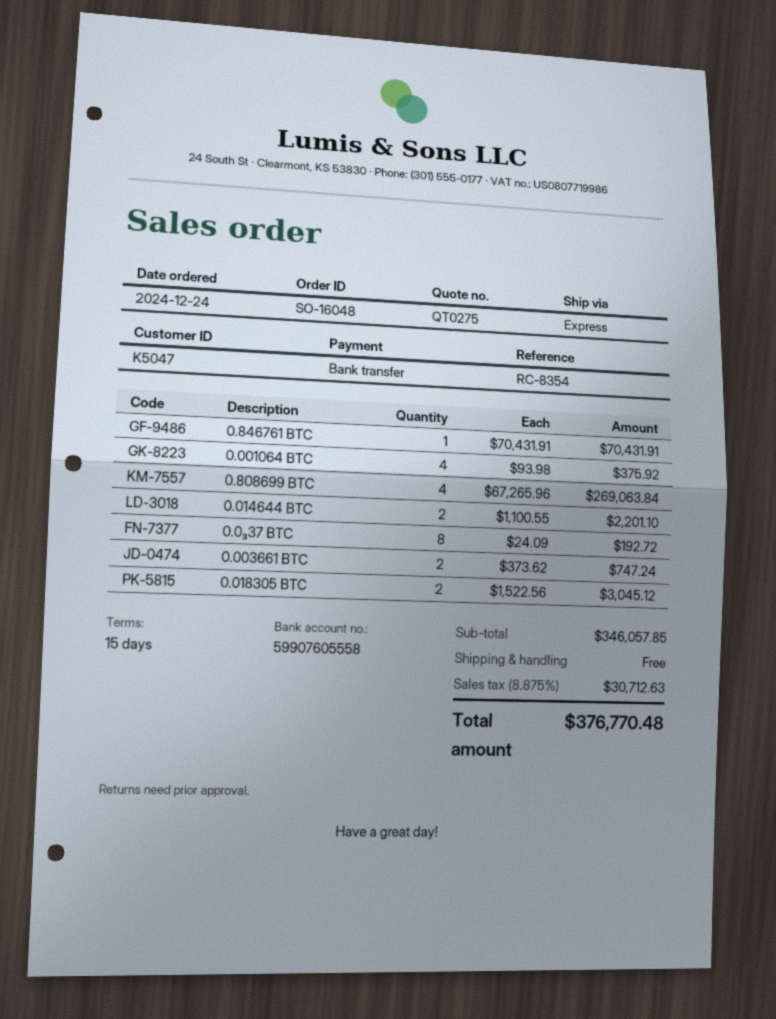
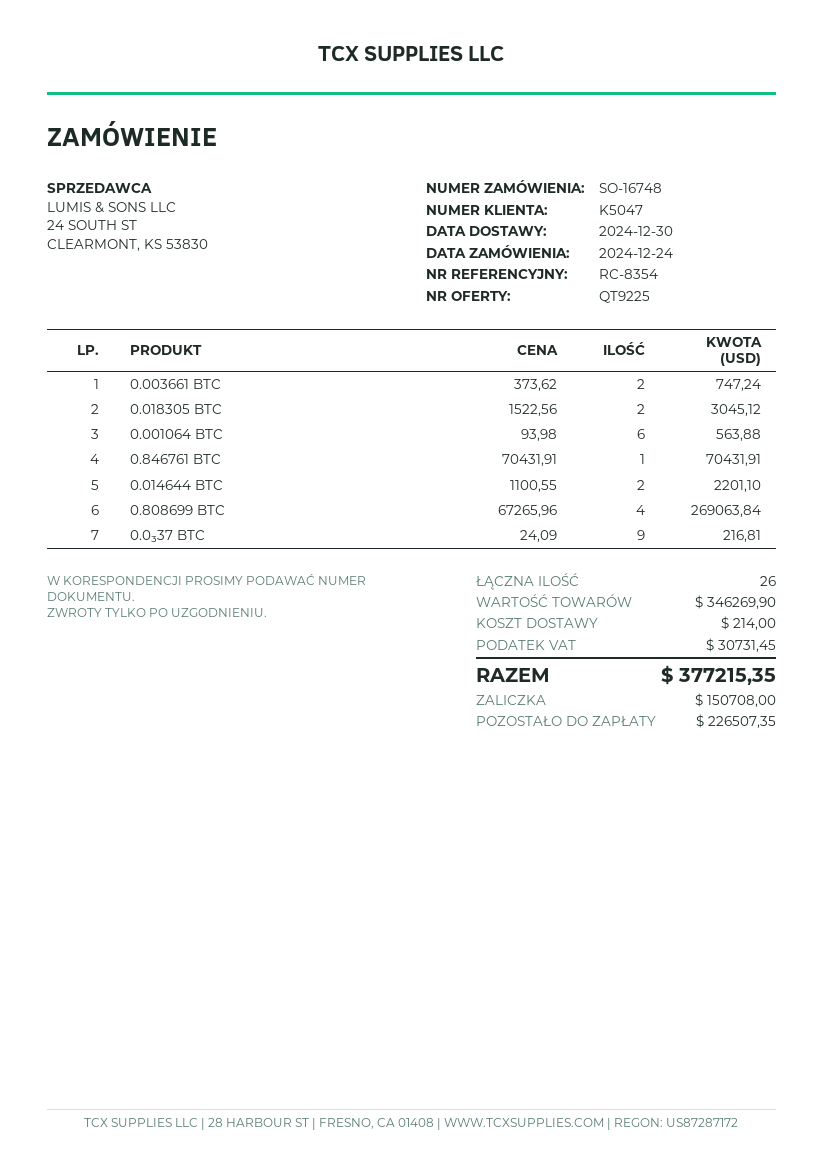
quote number: QT0275 -> QT9225
order number: SO-16048 -> SO-16748
0.001064 BTC: 4 x 93.98 = 375.92 -> 6 x 93.98 = 563.88
0.0₃37 BTC: 8 x 24.09 = 192.72 -> 9 x 24.09 = 216.81
subtotal: 346057.85 -> 346269.90
shipping: 0.00 -> 214.00
tax: 30712.63 -> 30731.45
total: 376770.48 -> 377215.35

